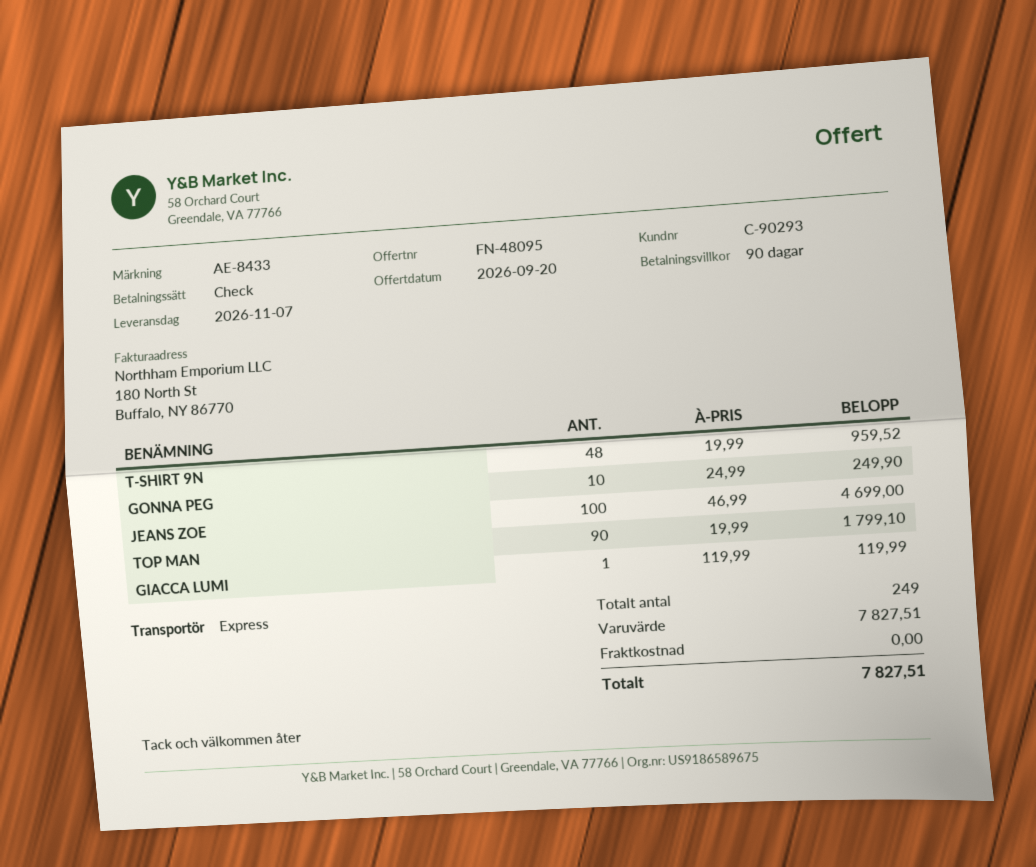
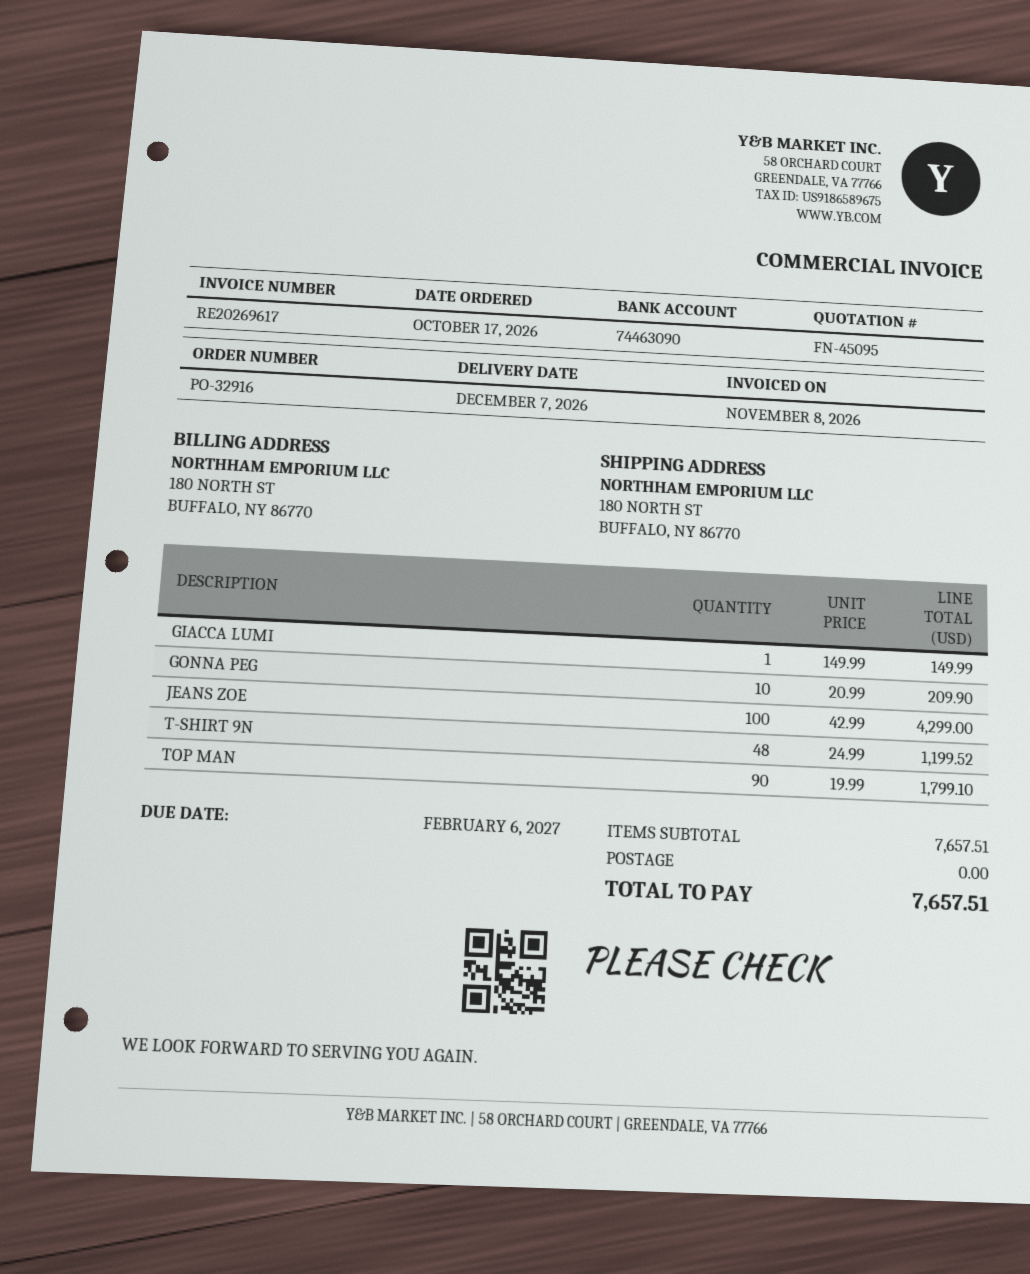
quote number: FN-48095 -> FN-45095
delivery date: 2026-11-07 -> 2026-12-07
T-SHIRT 9N: 48 x 19.99 = 959.52 -> 48 x 24.99 = 1199.52
GONNA PEG: 10 x 24.99 = 249.90 -> 10 x 20.99 = 209.90
JEANS ZOE: 100 x 46.99 = 4699.00 -> 100 x 42.99 = 4299.00
GIACCA LUMI: 1 x 119.99 = 119.99 -> 1 x 149.99 = 149.99
subtotal: 7827.51 -> 7657.51
total: 7827.51 -> 7657.51

